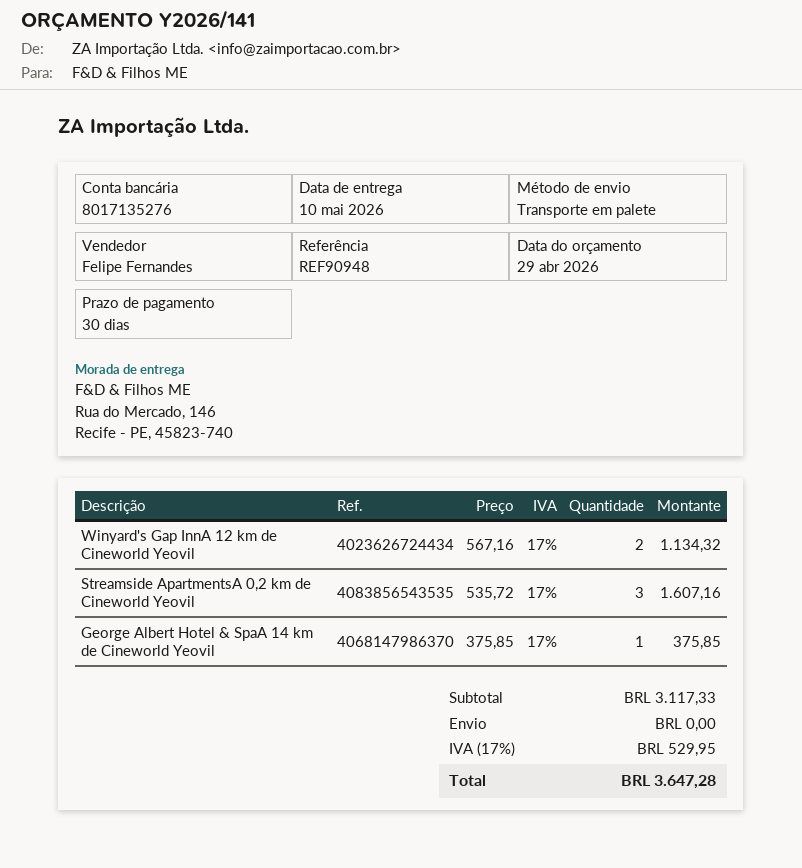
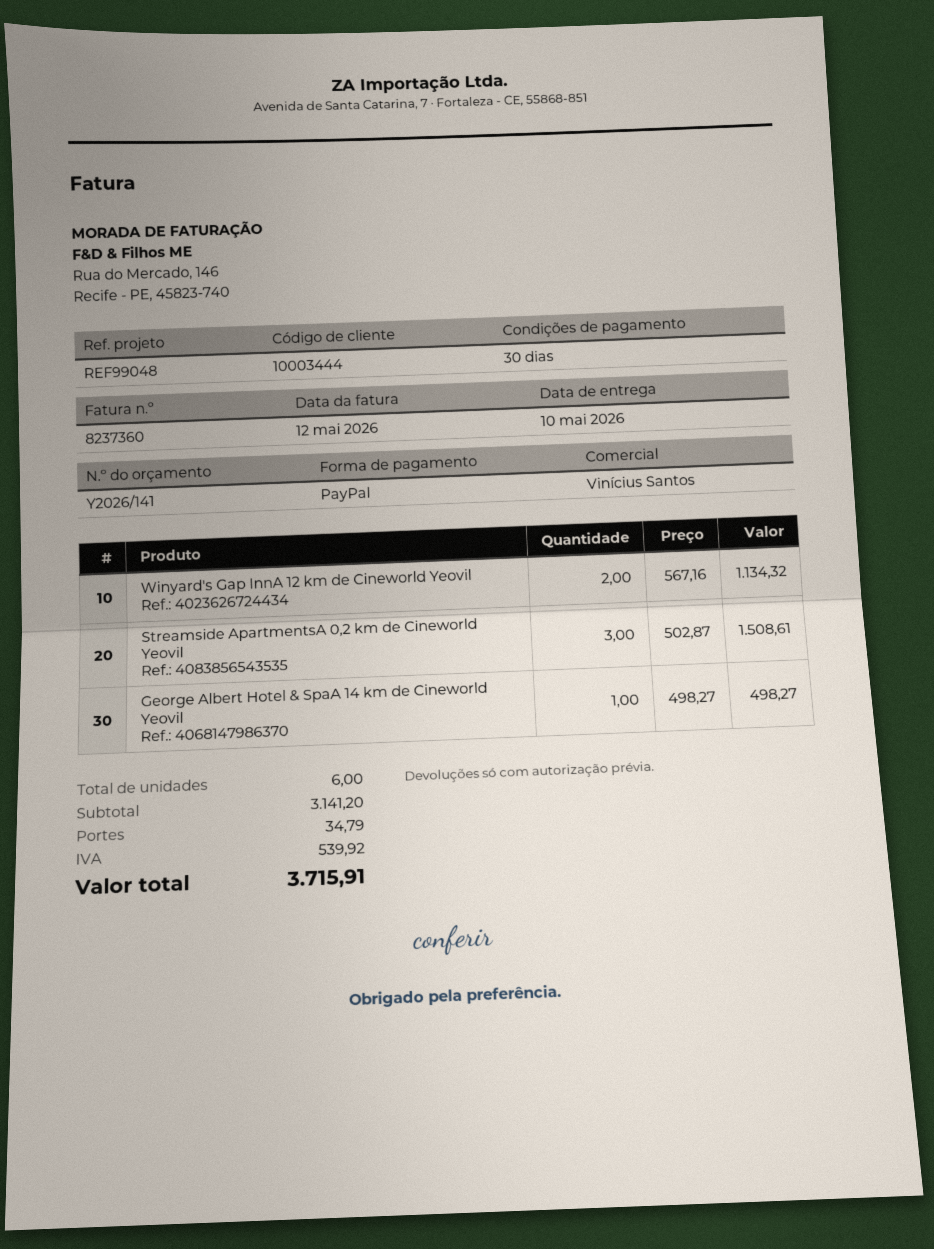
reference: REF90948 -> REF99048
sales rep: Felipe Fernandes -> Vinícius Santos
Streamside ApartmentsA 0,2 km de Cineworld Yeovil: 3 x 535.72 = 1607.16 -> 3 x 502.87 = 1508.61
George Albert Hotel & SpaA 14 km de Cineworld Yeovil: 1 x 375.85 = 375.85 -> 1 x 498.27 = 498.27
subtotal: 3117.33 -> 3141.20
shipping: 0.00 -> 34.79
tax: 529.95 -> 539.92
total: 3647.28 -> 3715.91

